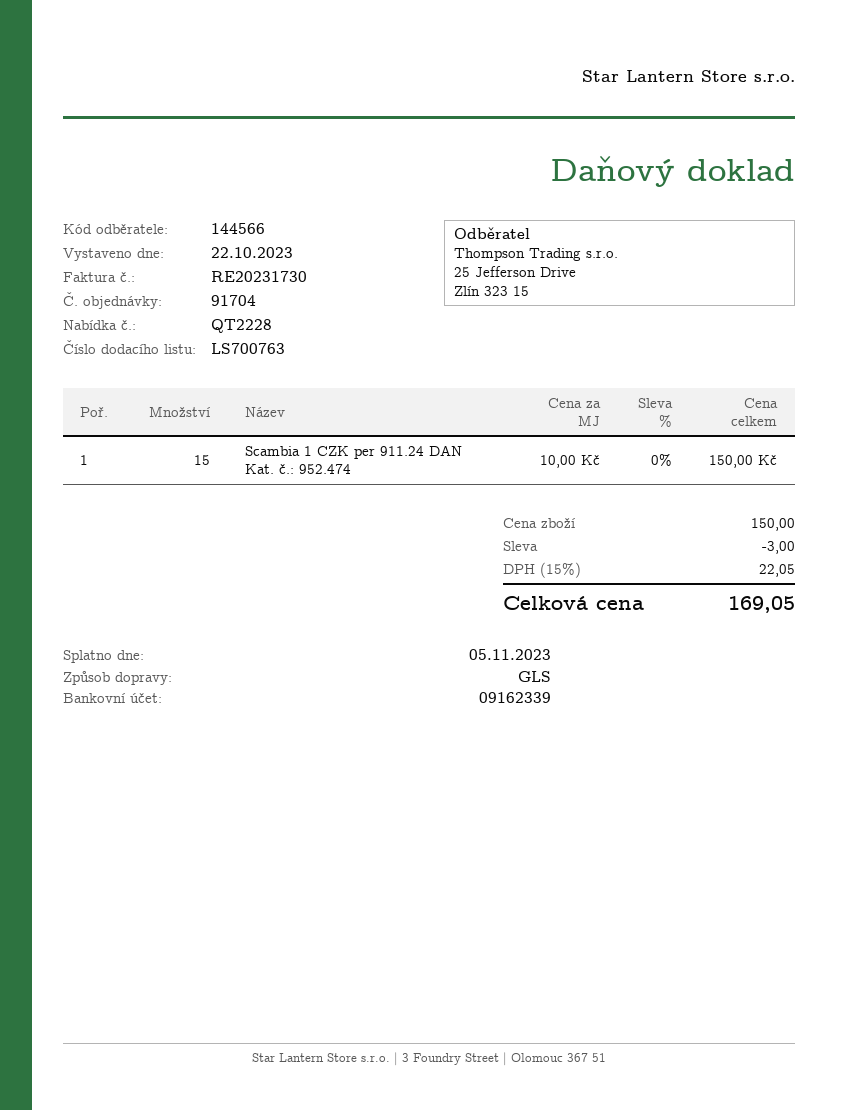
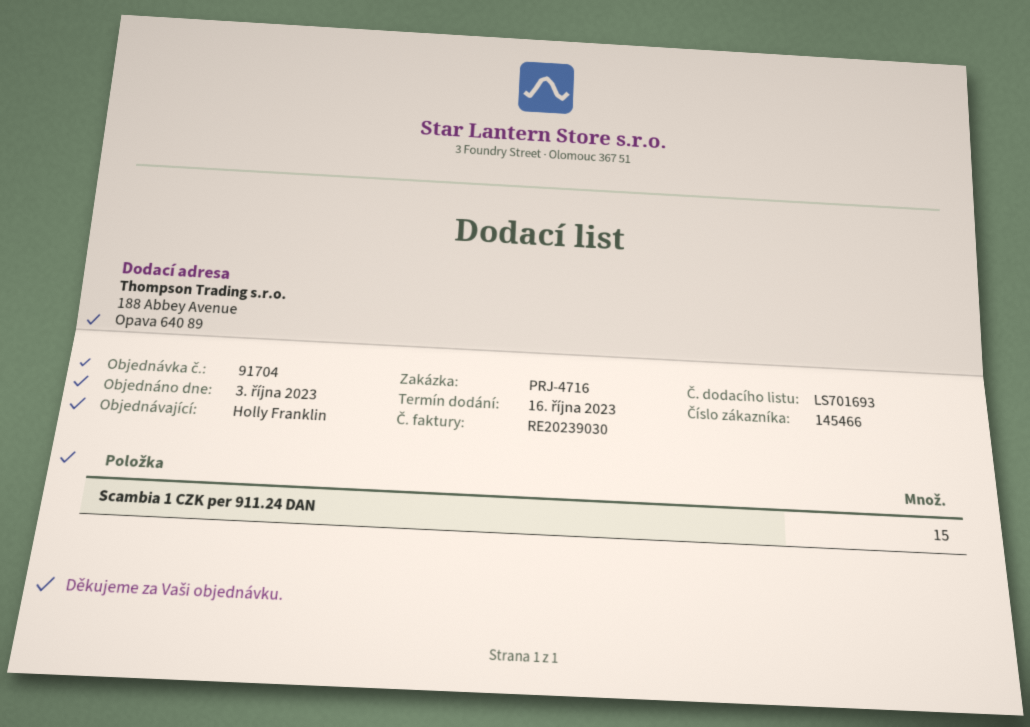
delivery note number: LS700763 -> LS701693
invoice number: RE20231730 -> RE20239030
customer number: 144566 -> 145466

